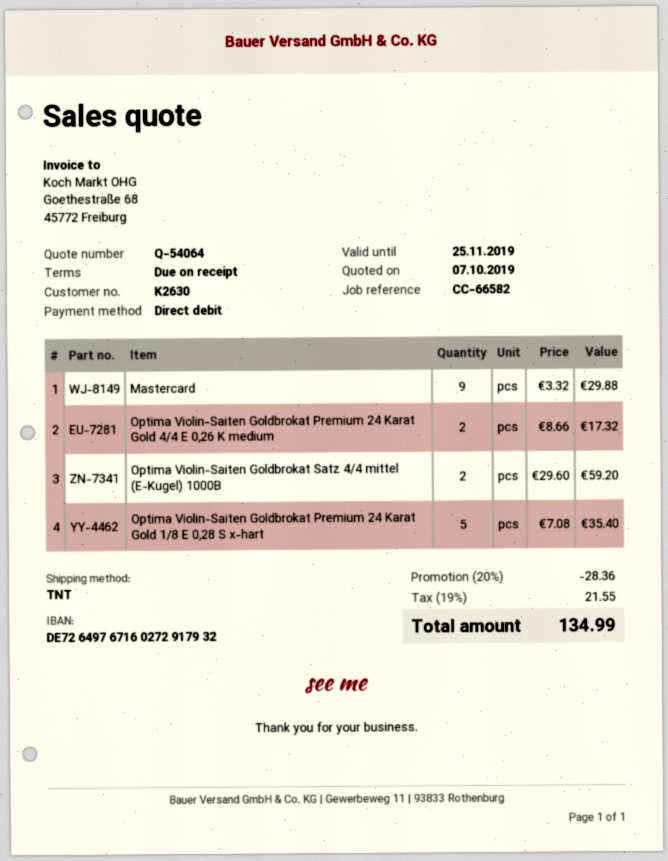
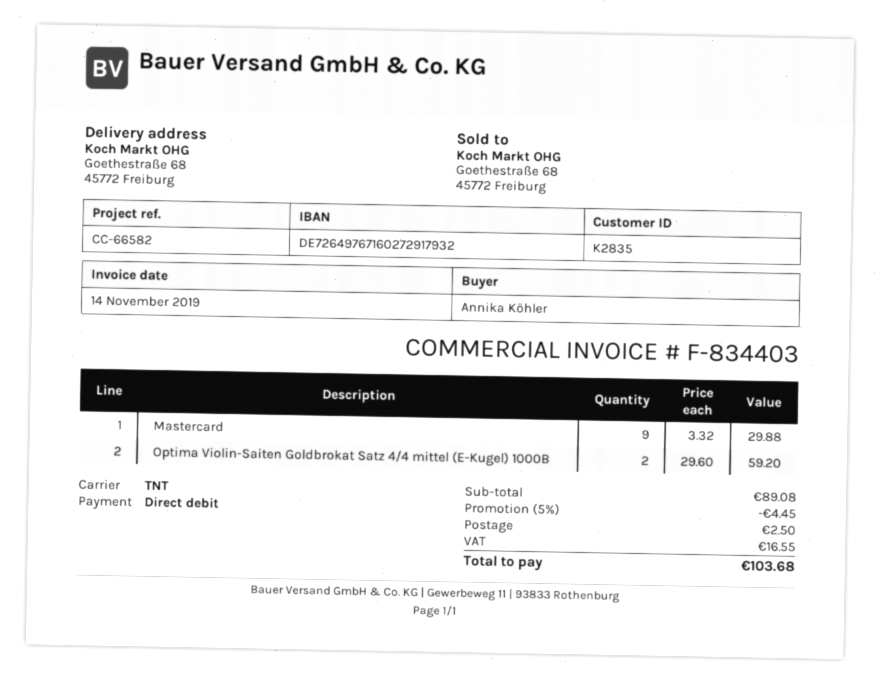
customer number: K2630 -> K2835
Optima Violin-Saiten Goldbrokat Premium 24 Karat Gold 4/4 E 0,26 K medium: 2 x 8.66 = 17.32 -> none
Optima Violin-Saiten Goldbrokat Premium 24 Karat Gold 1/8 E 0,28 S x-hart: 5 x 7.08 = 35.40 -> none
discount: 20% = 28.36 -> 5% = 4.45
shipping: none -> 2.50
tax: 21.55 -> 16.55
total: 134.99 -> 103.68

